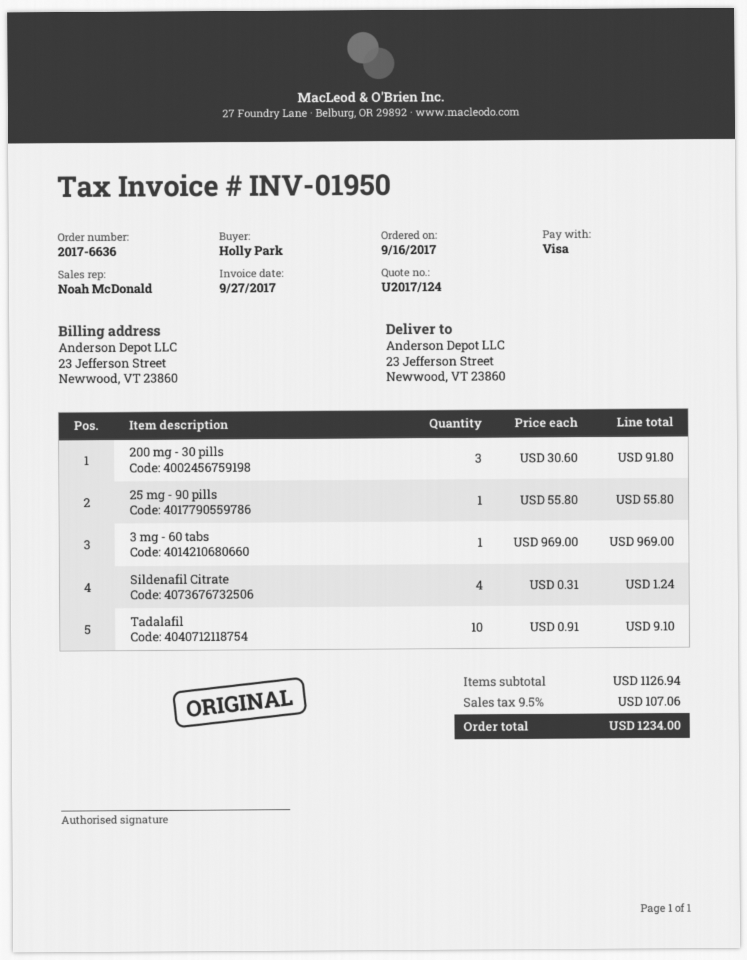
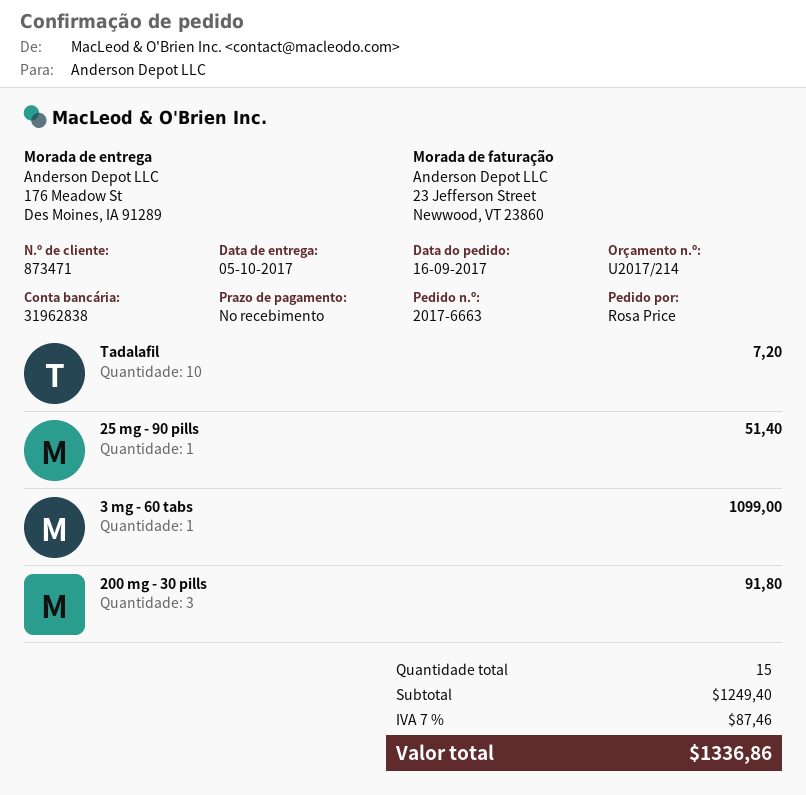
quote number: U2017/124 -> U2017/214
order number: 2017-6636 -> 2017-6663
ordered by: Holly Park -> Rosa Price
ship to: 23 Jefferson Street, Newwood, VT 23860 -> 176 Meadow St, Des Moines, IA 91289
25 mg - 90 pills: 1 for 55.80 -> 1 for 51.40
3 mg - 60 tabs: 1 for 969.00 -> 1 for 1099.00
Sildenafil Citrate: 4 for 1.24 -> none
Tadalafil: 10 for 9.10 -> 10 for 7.20
subtotal: 1126.94 -> 1249.40
tax: 9.5% = 107.06 -> 7% = 87.46
total: 1234.00 -> 1336.86

